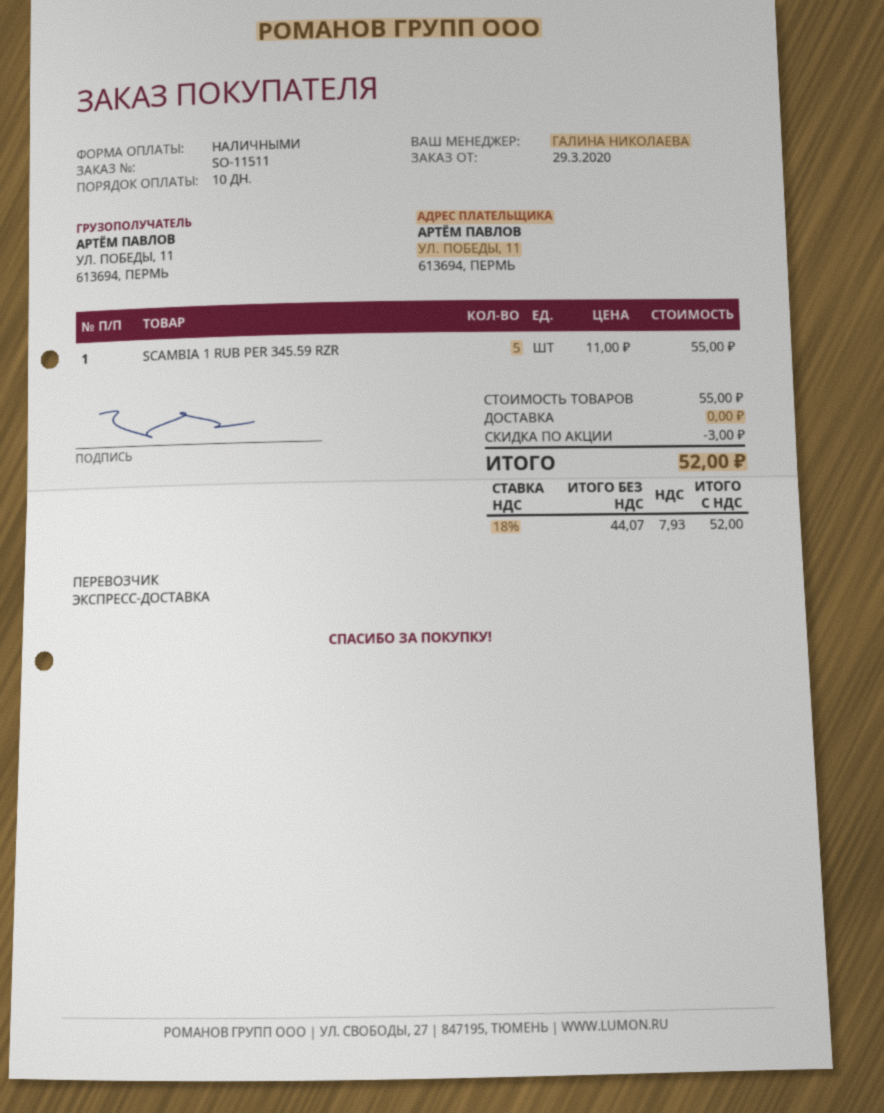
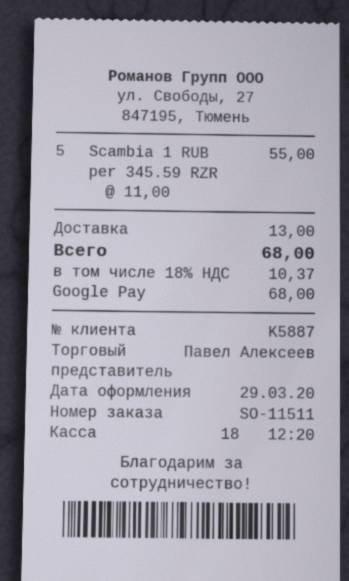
sales rep: ГАЛИНА НИКОЛАЕВА -> Павел Алексеев
payment method: cash -> Google Pay
discount: 3.00 -> none
shipping: 0.00 -> 13.00
tax: 18% = 7.93 -> 18% = 10.37
total: 52.00 -> 68.00

